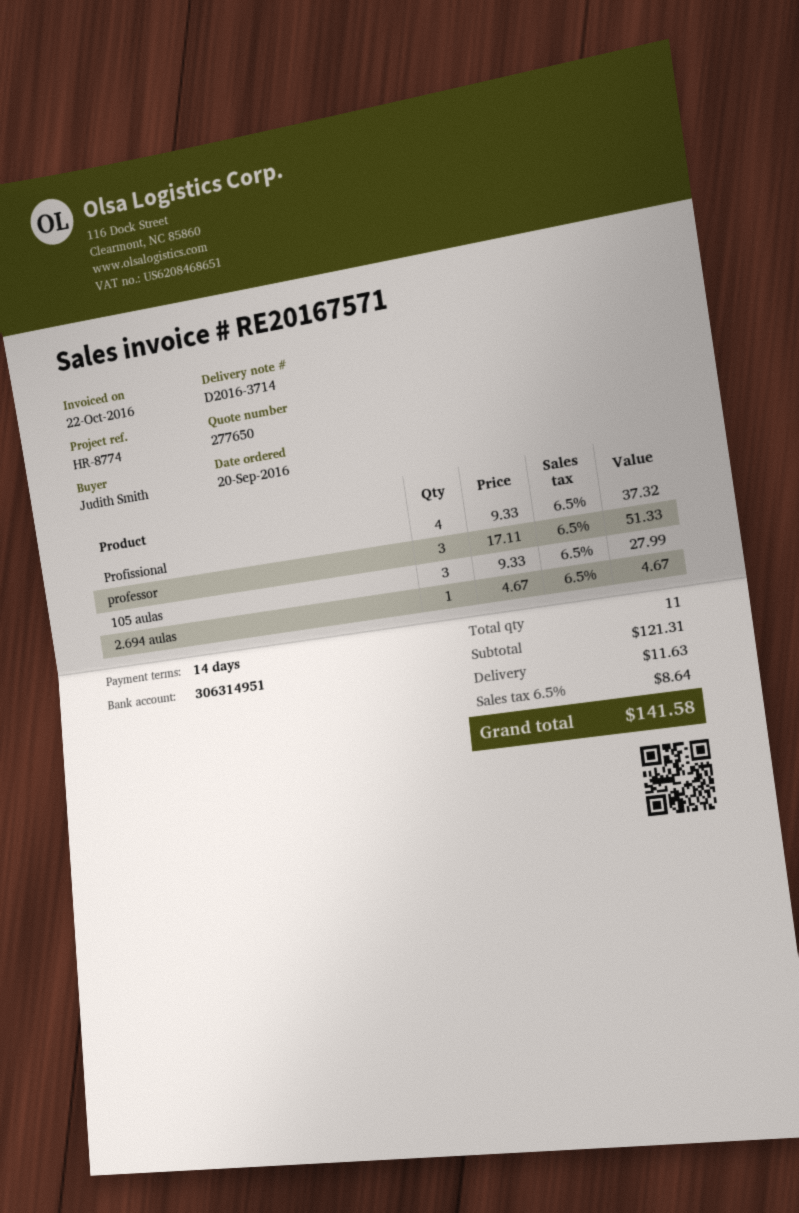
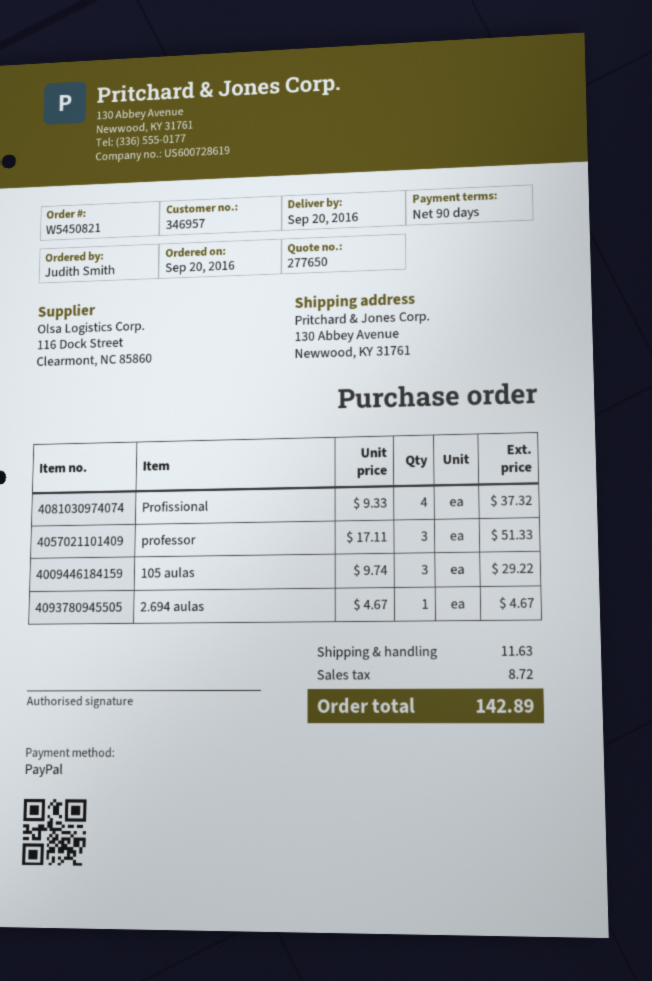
payment terms: 14 days -> 90 days
105 aulas: 3 x 9.33 = 27.99 -> 3 x 9.74 = 29.22
tax: 8.64 -> 8.72
total: 141.58 -> 142.89

